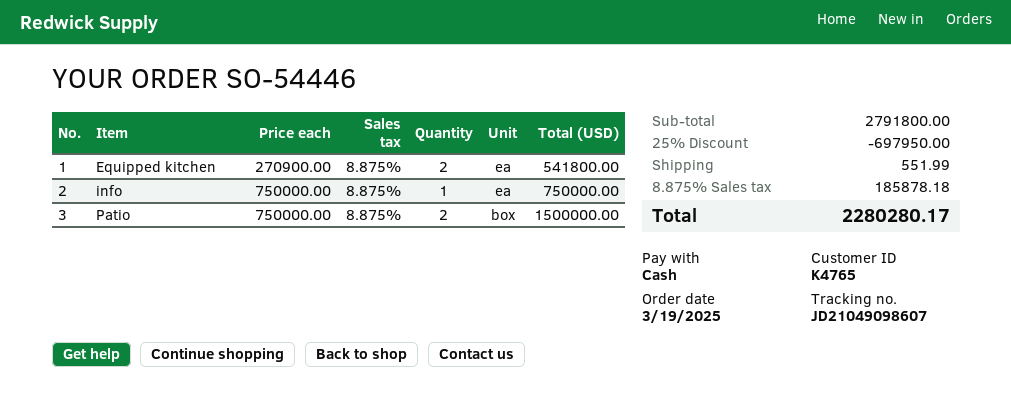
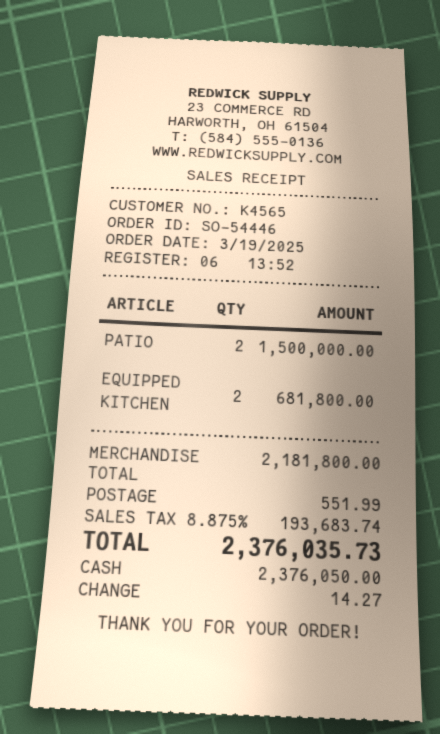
customer number: K4765 -> K4565
Equipped kitchen: 2 for 541800.00 -> 2 for 681800.00
info: 1 for 750000.00 -> none
subtotal: 2791800.00 -> 2181800.00
discount: 25% = 697950.00 -> none
tax: 8.875% = 185878.18 -> 8.875% = 193683.74
total: 2280280.17 -> 2376035.73

